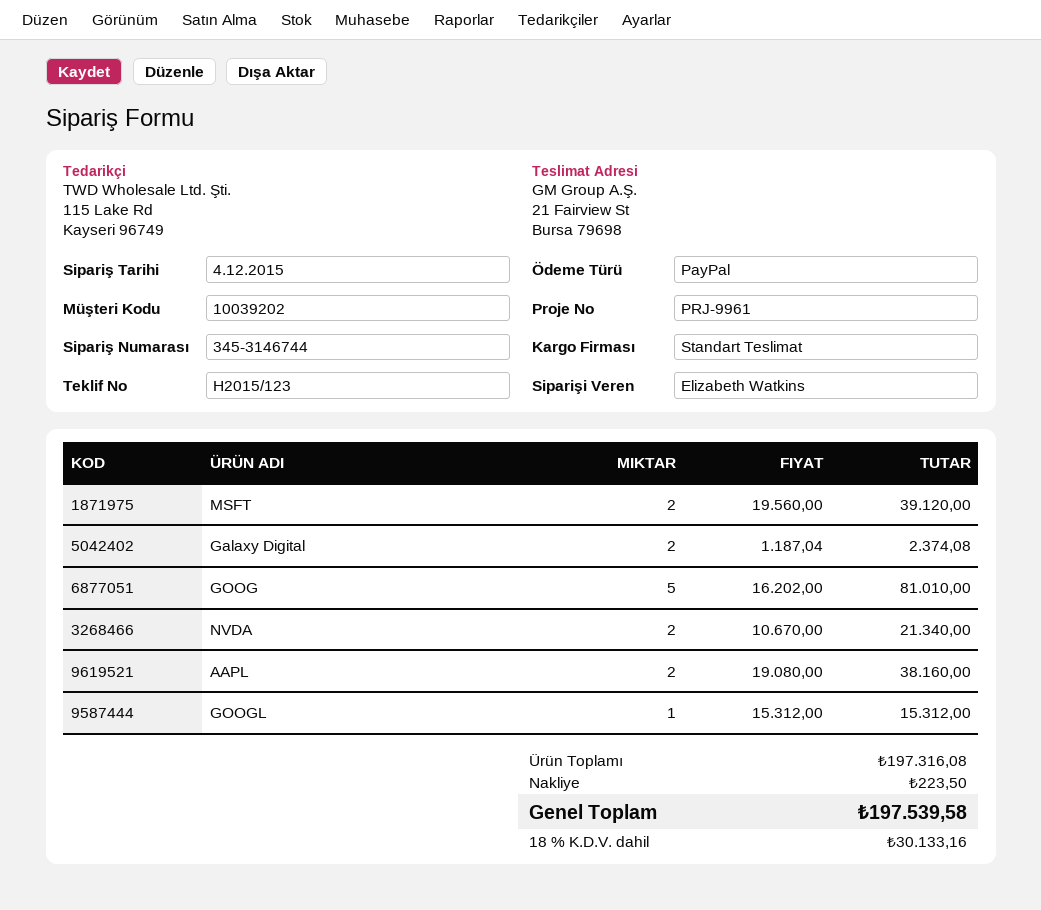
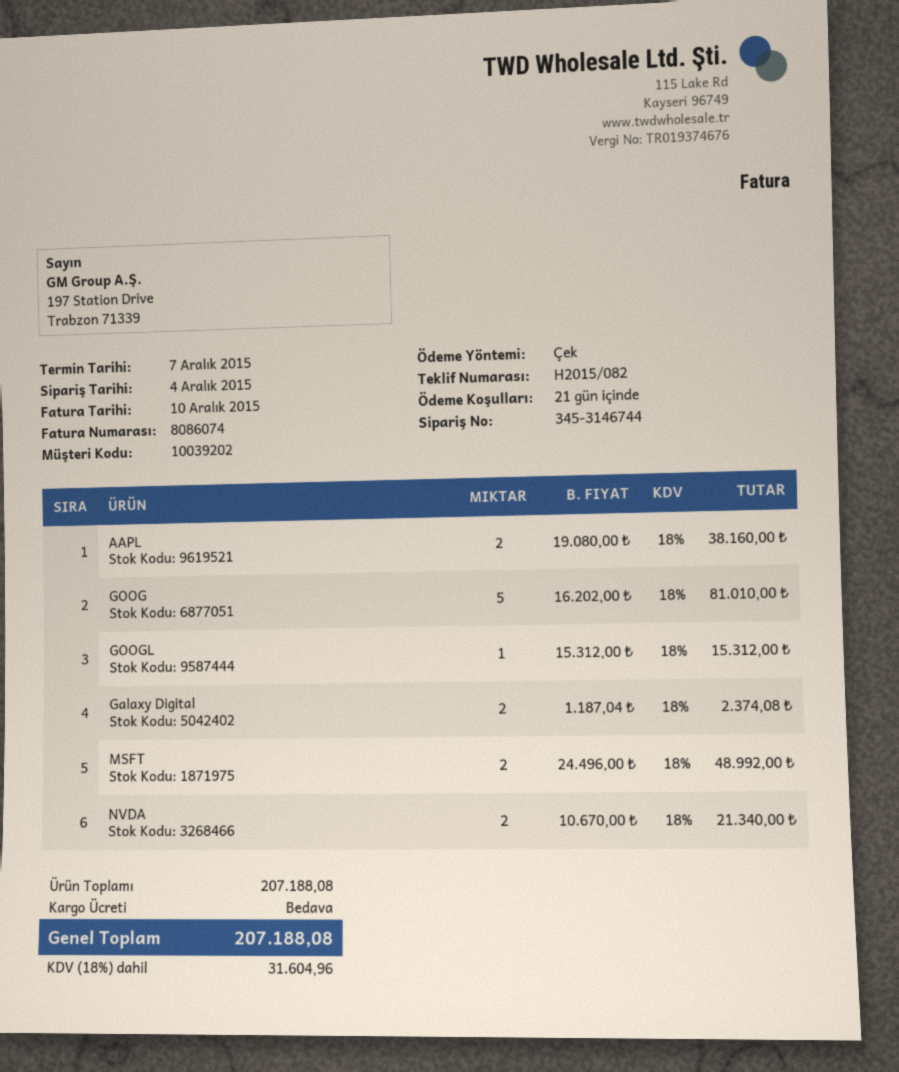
quote number: H2015/123 -> H2015/082
payment method: PayPal -> cheque
MSFT: 2 x 19560.00 = 39120.00 -> 2 x 24496.00 = 48992.00
subtotal: 197316.08 -> 207188.08
shipping: 223.50 -> 0.00
tax: 18% = 30133.16 -> 18% = 31604.96
total: 197539.58 -> 207188.08

